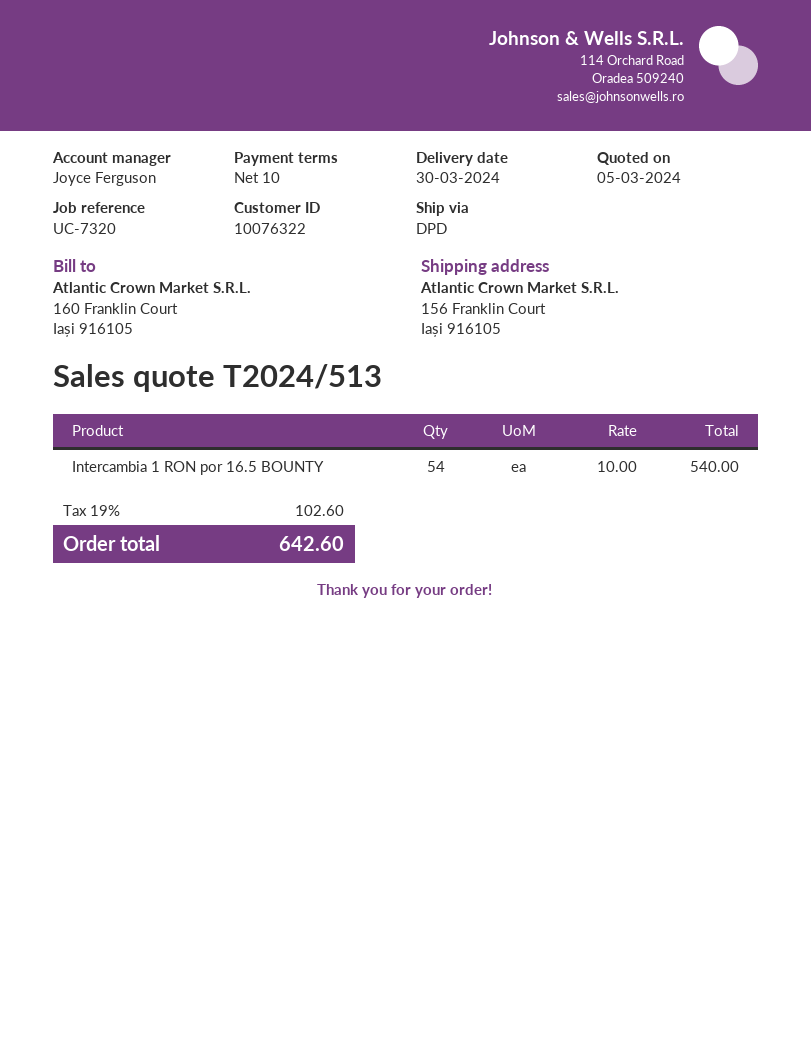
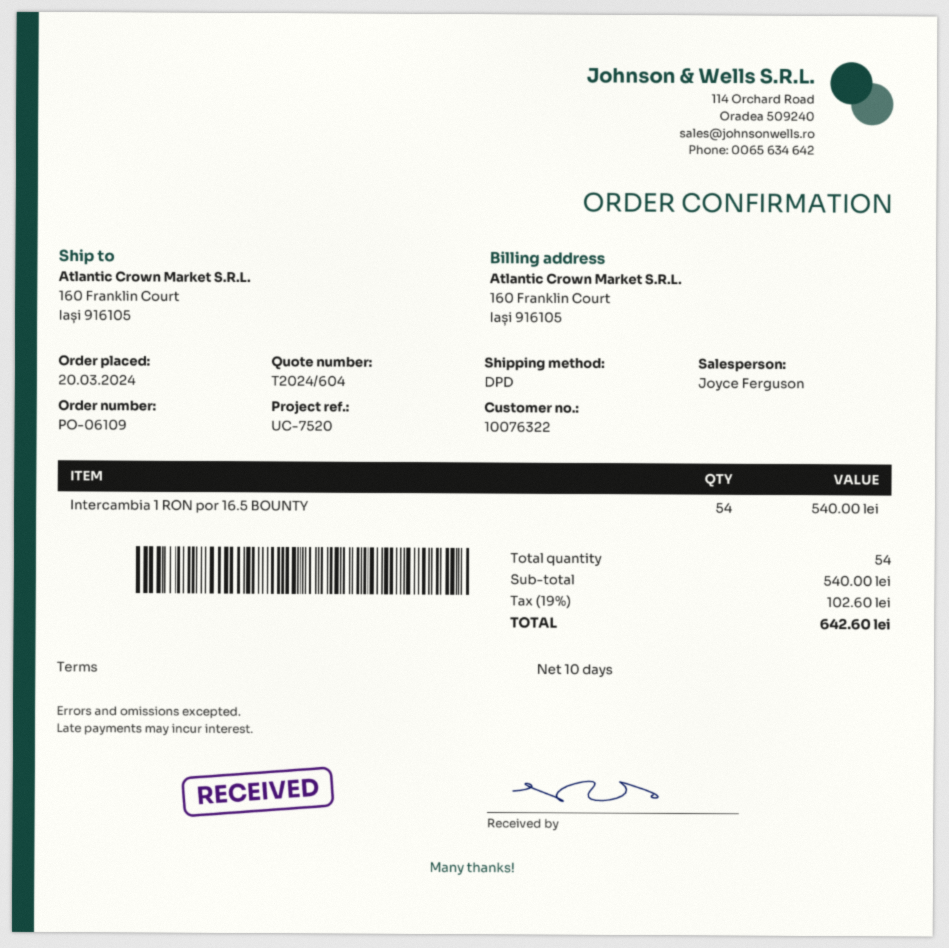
quote number: T2024/513 -> T2024/604
reference: UC-7320 -> UC-7520
ship to: 156 Franklin Court, Iași 916105 -> 160 Franklin Court, Iași 916105

